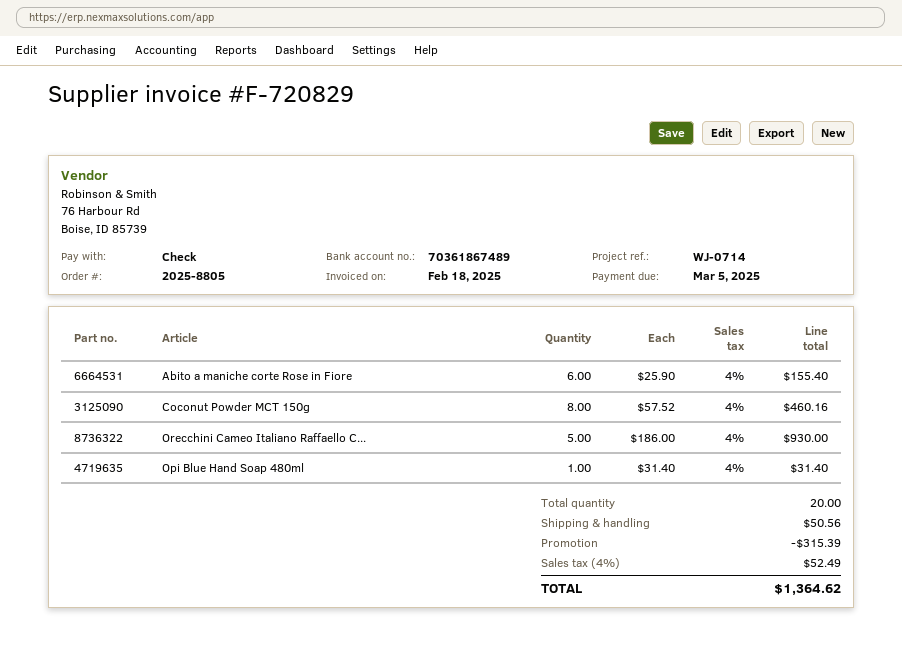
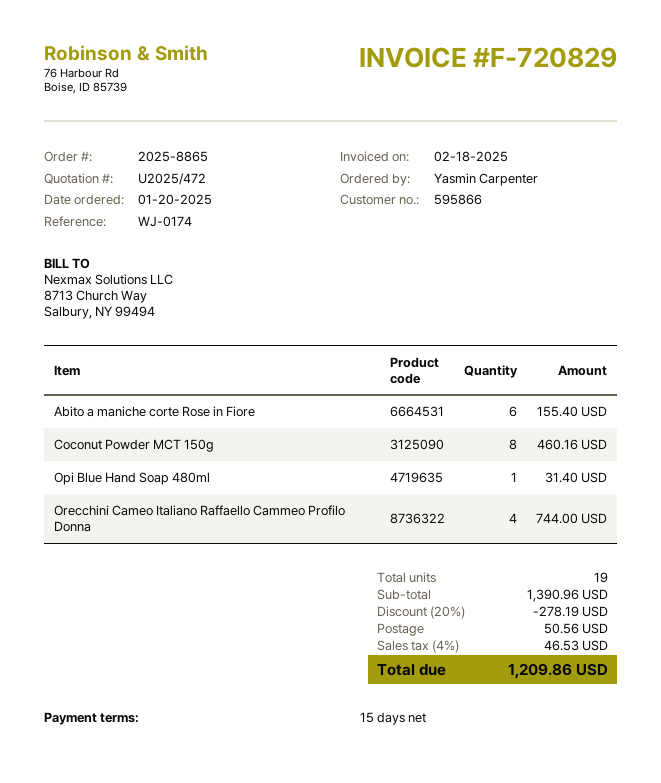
order number: 2025-8805 -> 2025-8865
reference: WJ-0714 -> WJ-0174
Orecchini Cameo Italiano Raffaello C...: 5 for 930.00 -> 4 for 744.00
total quantity: 20 -> 19
discount: 315.39 -> 278.19
tax: 4% = 52.49 -> 4% = 46.53
total: 1364.62 -> 1209.86

